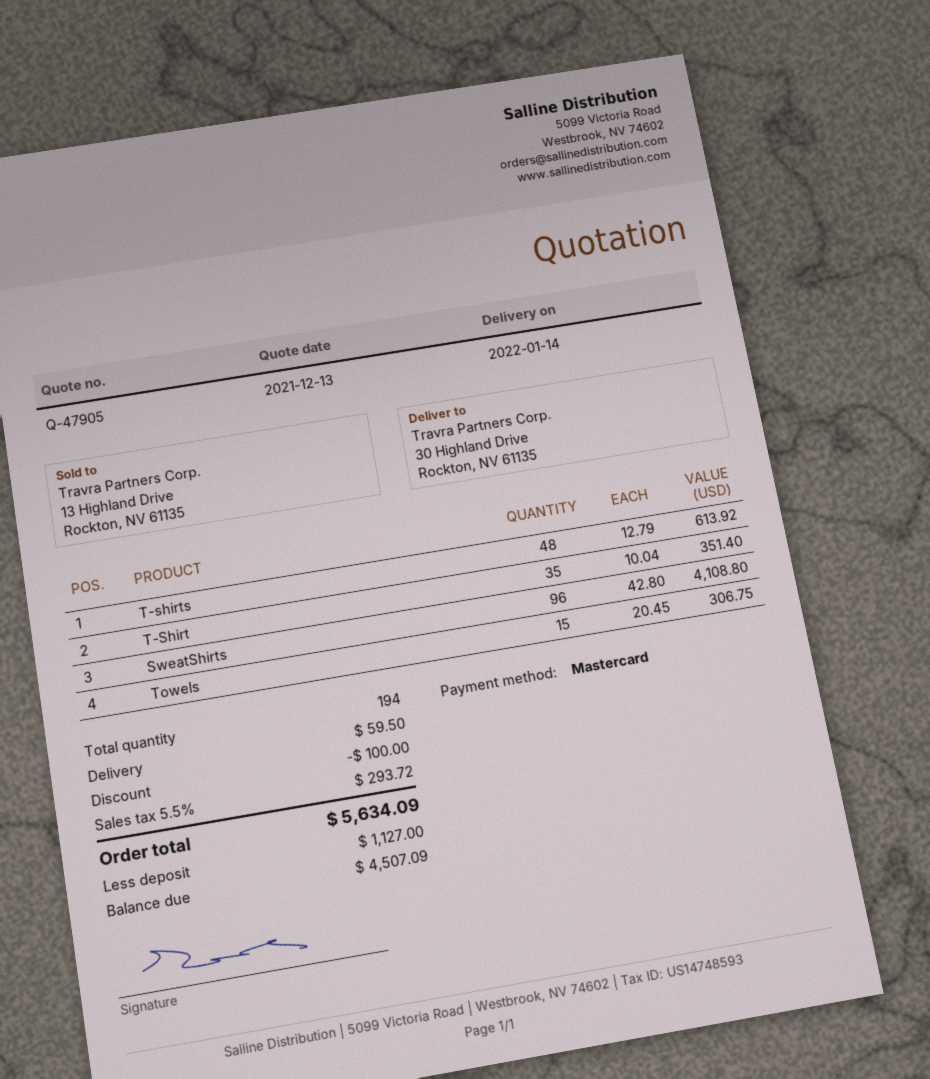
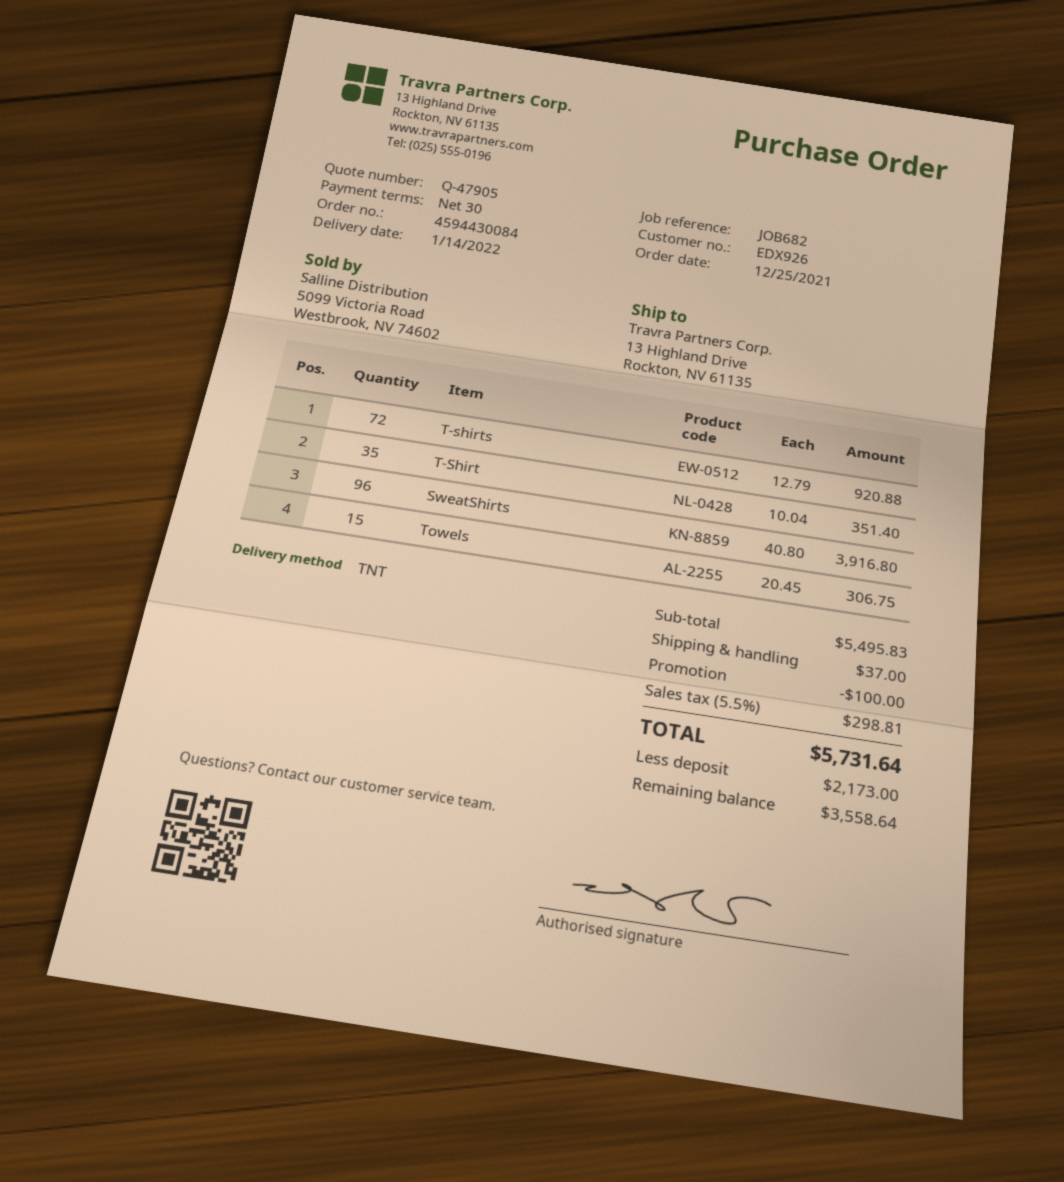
ship to: 30 Highland Drive, Rockton, NV 61135 -> 13 Highland Drive, Rockton, NV 61135
T-shirts: 48 x 12.79 = 613.92 -> 72 x 12.79 = 920.88
SweatShirts: 96 x 42.80 = 4108.80 -> 96 x 40.80 = 3916.80
shipping: 59.50 -> 37.00
tax: 5.5% = 293.72 -> 5.5% = 298.81
total: 5634.09 -> 5731.64
deposit: 1127.00 -> 2173.00
balance: 4507.09 -> 3558.64

